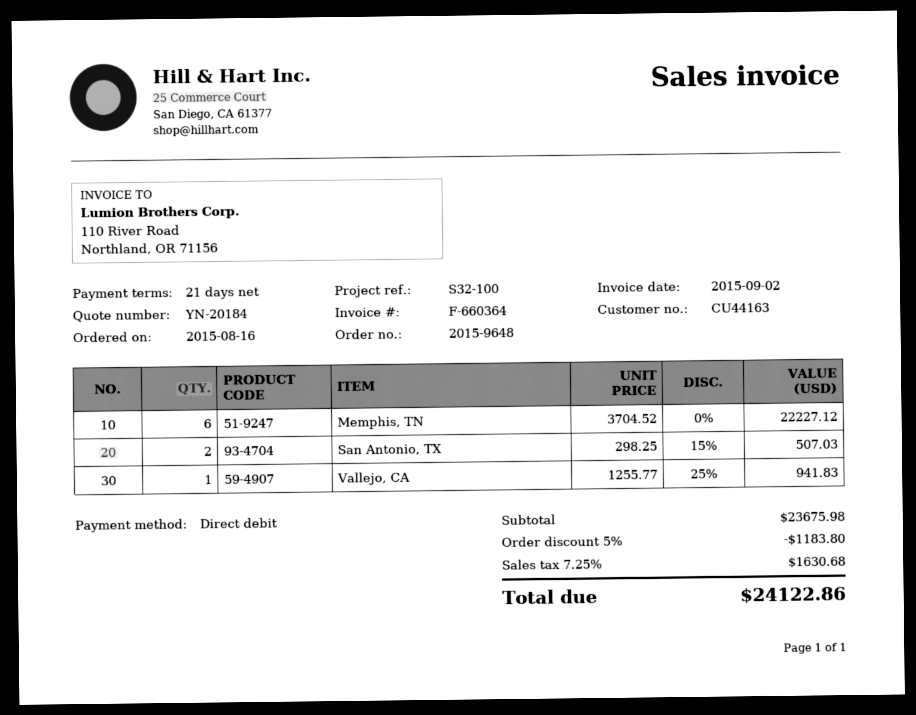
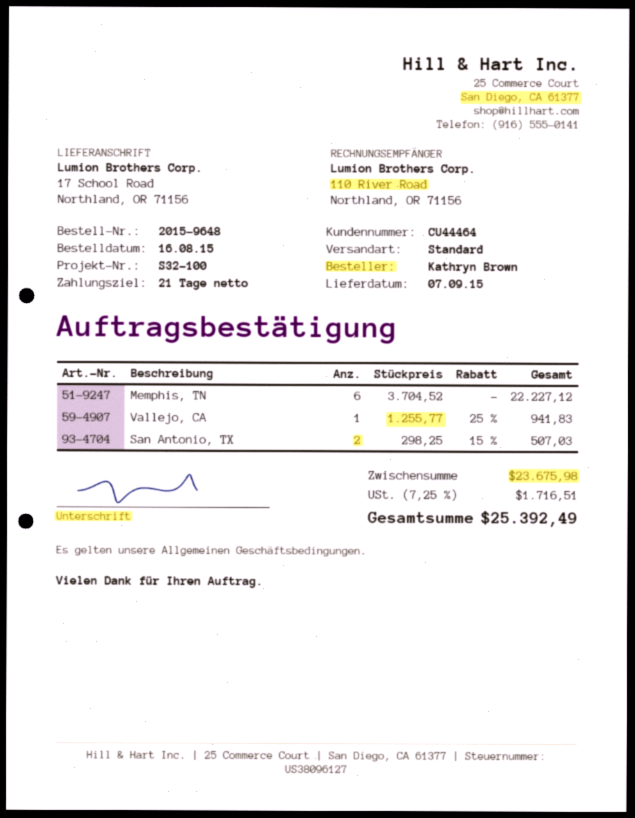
customer number: CU44163 -> CU44464
discount: 5% = 1183.80 -> none
tax: 7.25% = 1630.68 -> 7.25% = 1716.51
total: 24122.86 -> 25392.49

